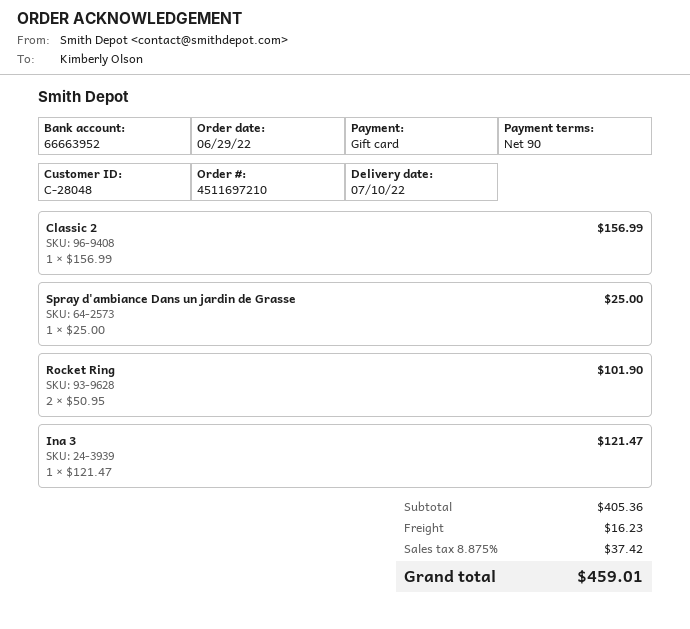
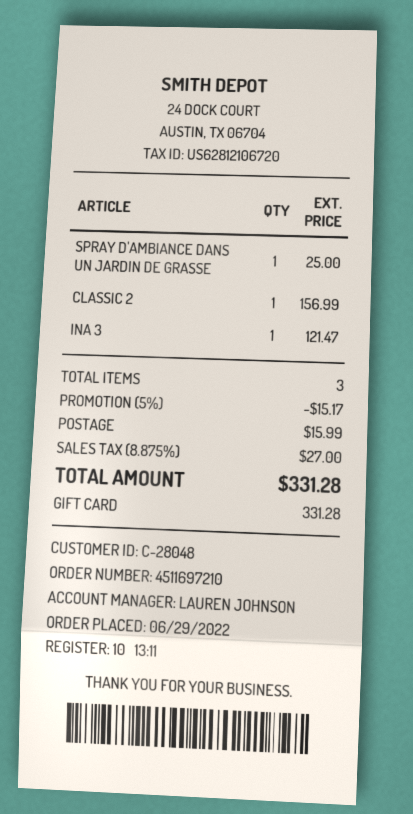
Rocket Ring: 2 for 101.90 -> none
discount: none -> 5% = 15.17
shipping: 16.23 -> 15.99
tax: 8.875% = 37.42 -> 8.875% = 27.00
total: 459.01 -> 331.28

